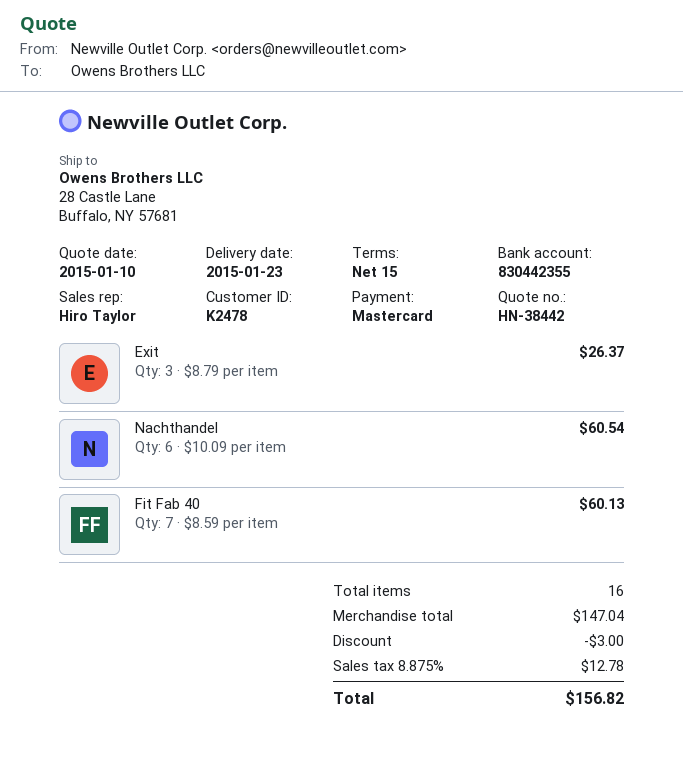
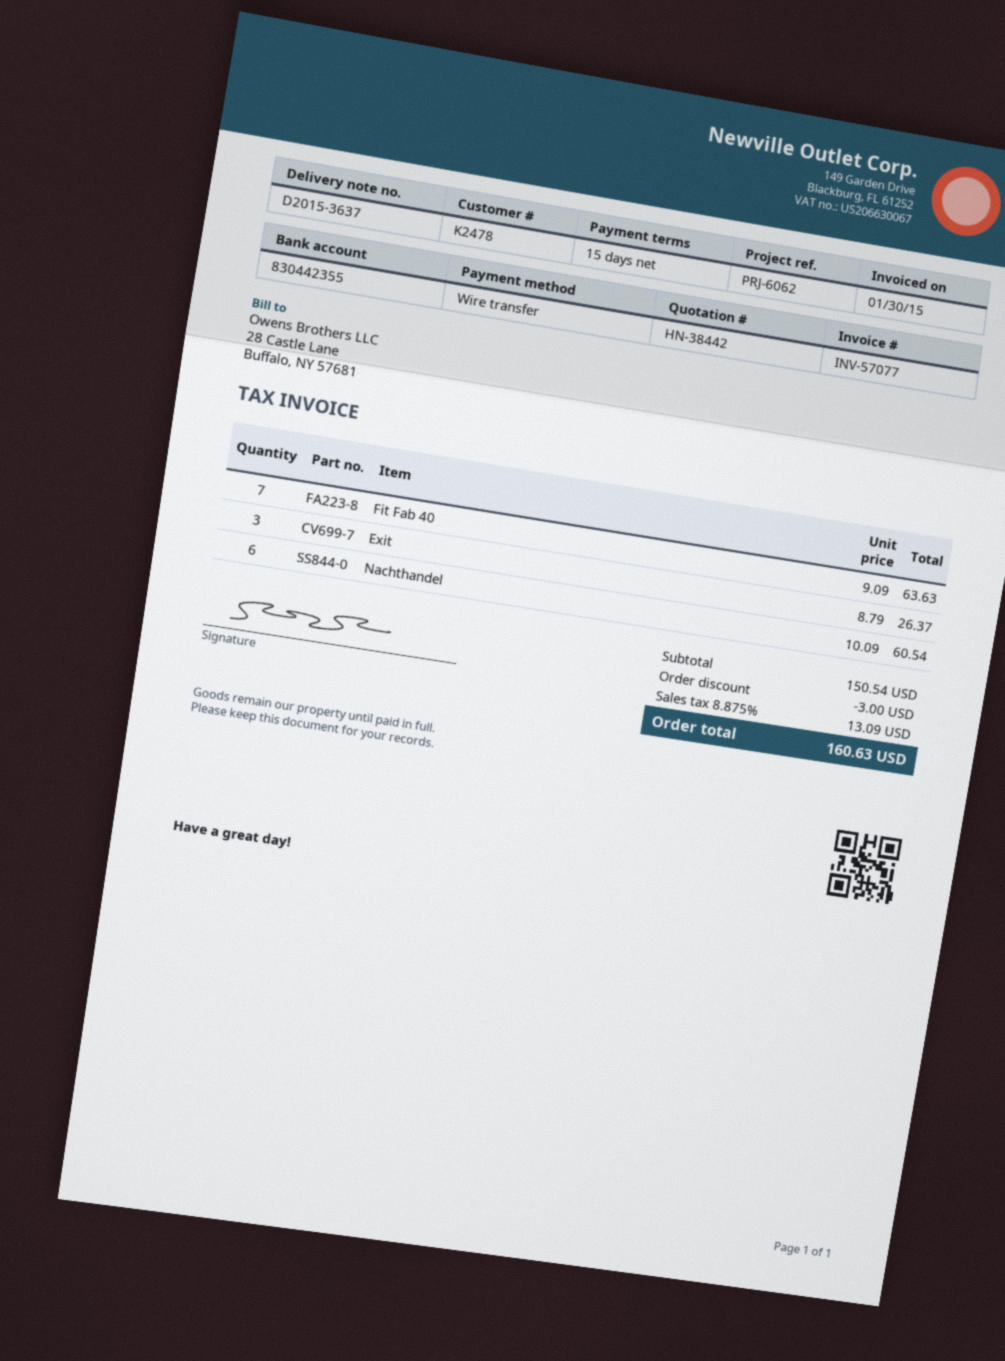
payment method: Mastercard -> bank transfer
Fit Fab 40: 7 x 8.59 = 60.13 -> 7 x 9.09 = 63.63
subtotal: 147.04 -> 150.54
tax: 8.875% = 12.78 -> 8.875% = 13.09
total: 156.82 -> 160.63

